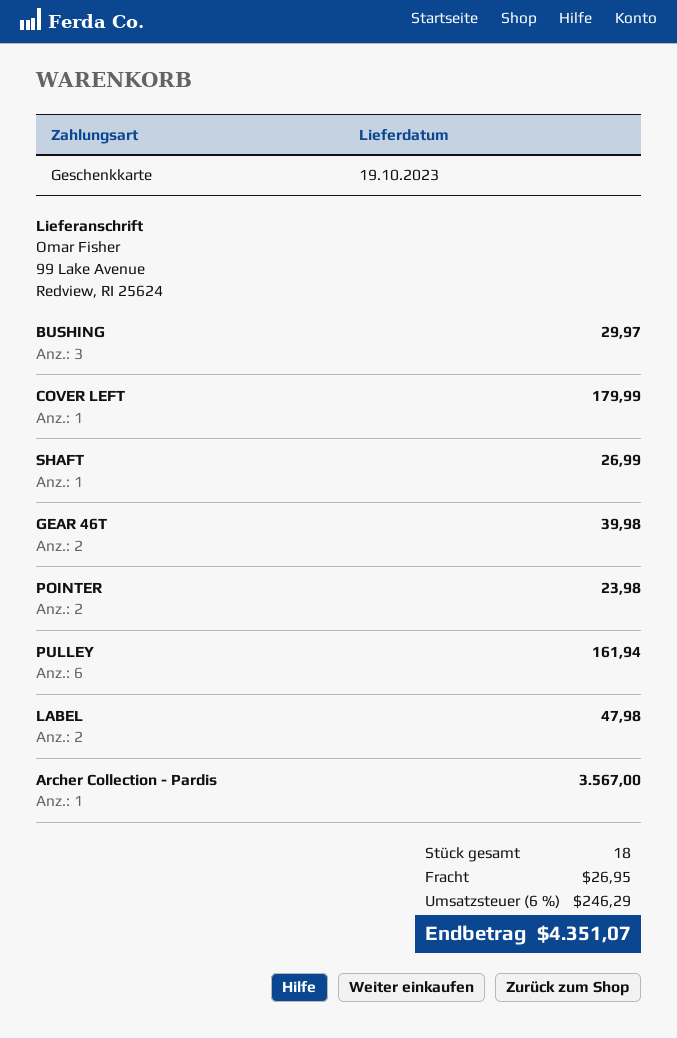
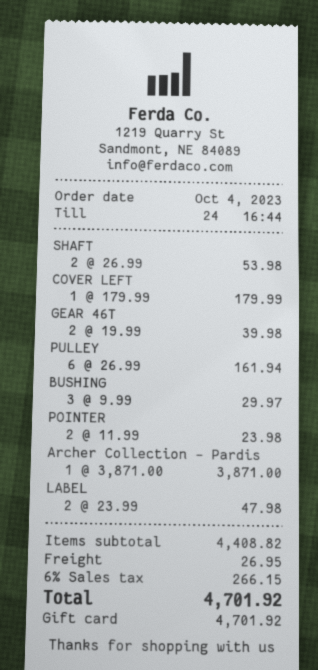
SHAFT: 1 for 26.99 -> 2 for 53.98
Archer Collection - Pardis: 1 for 3567.00 -> 1 for 3871.00
tax: 6% = 246.29 -> 6% = 266.15
total: 4351.07 -> 4701.92

